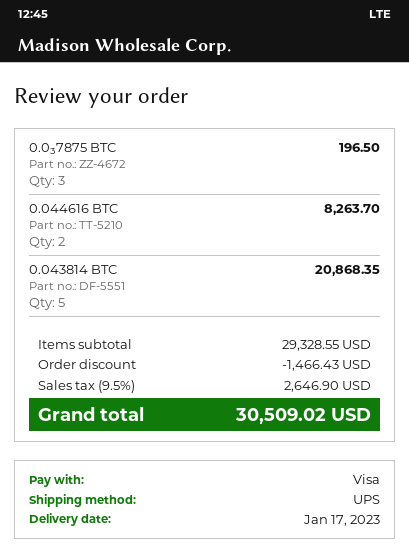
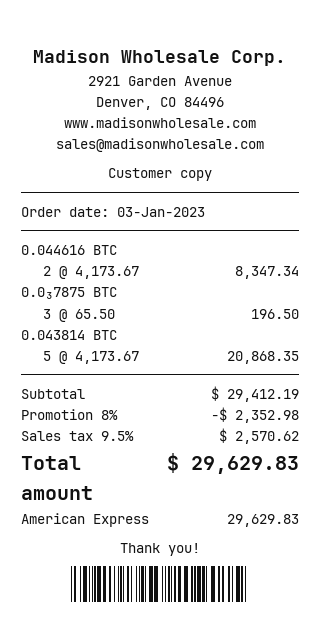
payment method: Visa -> American Express
0.044616 BTC: 2 for 8263.70 -> 2 for 8347.34
subtotal: 29328.55 -> 29412.19
discount: 1466.43 -> 2352.98
tax: 9.5% = 2646.90 -> 9.5% = 2570.62
total: 30509.02 -> 29629.83

